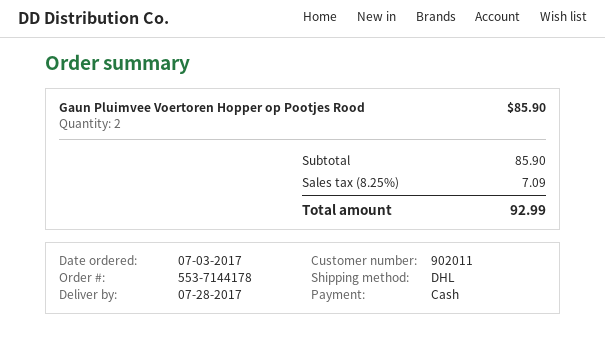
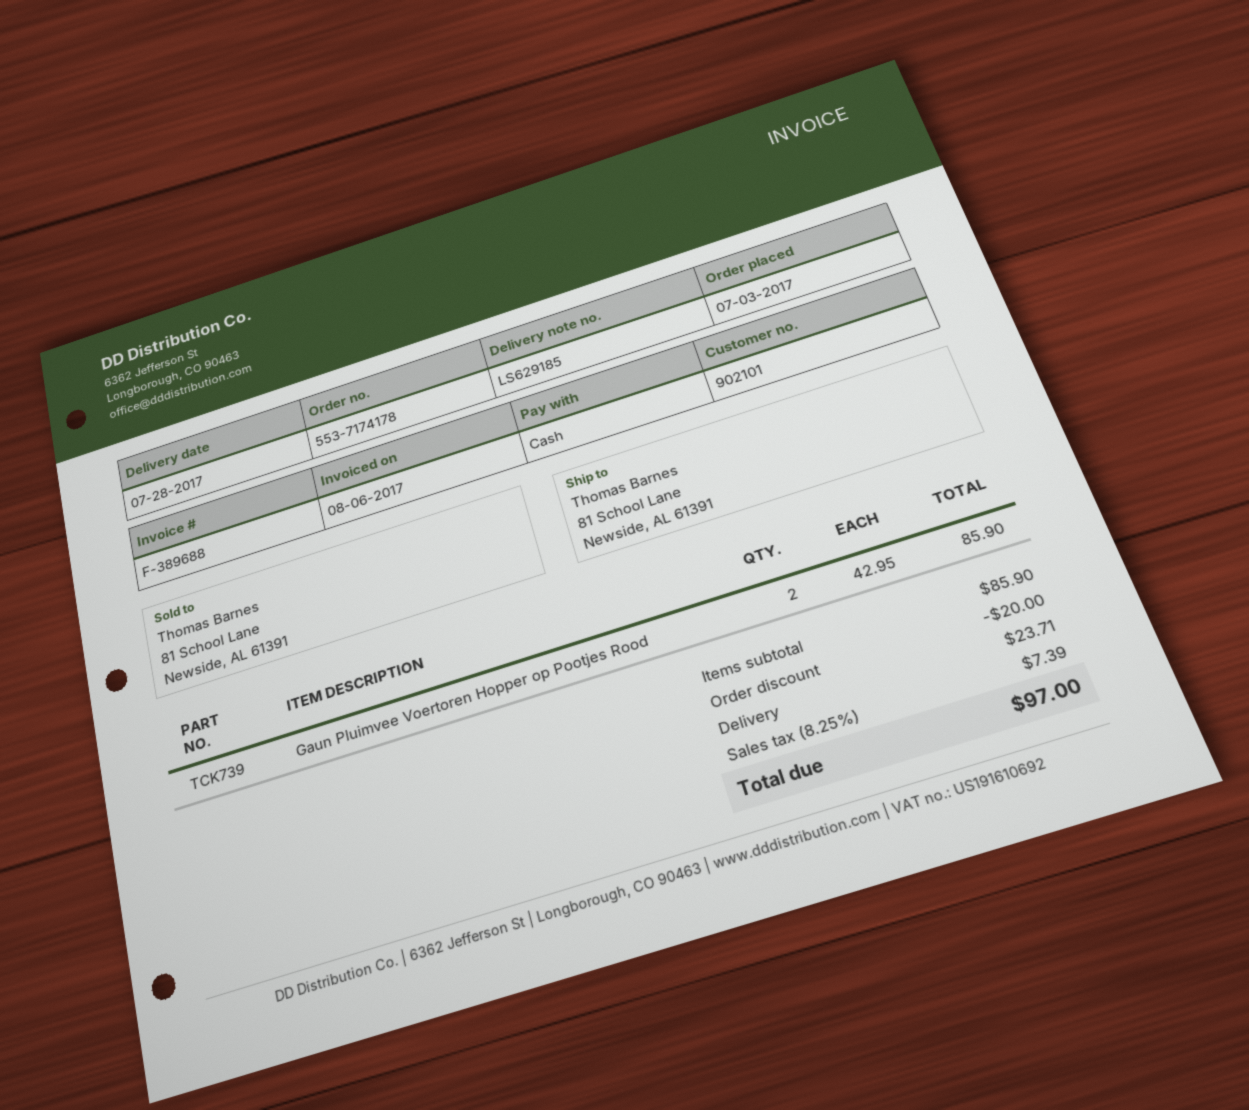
order number: 553-7144178 -> 553-7174178
customer number: 902011 -> 902101
discount: none -> 20.00
shipping: none -> 23.71
tax: 8.25% = 7.09 -> 8.25% = 7.39
total: 92.99 -> 97.00

